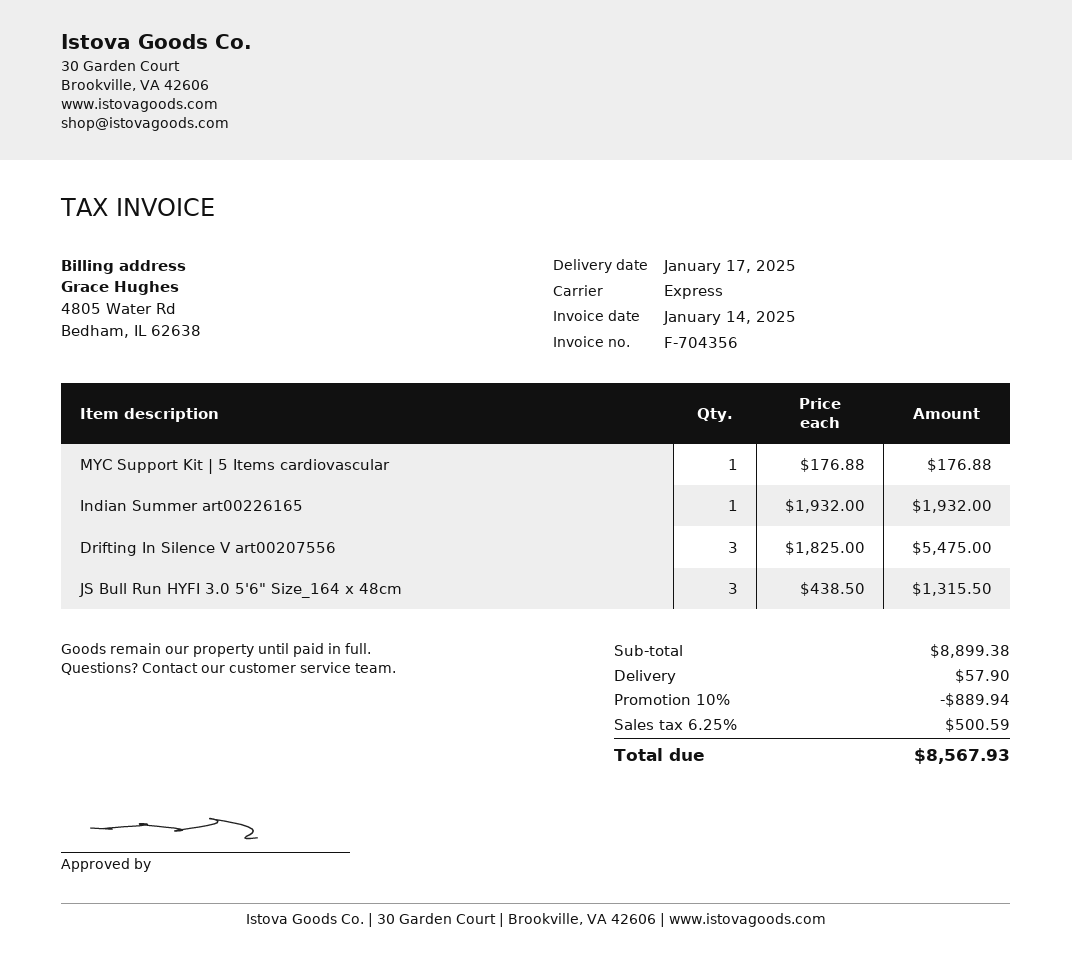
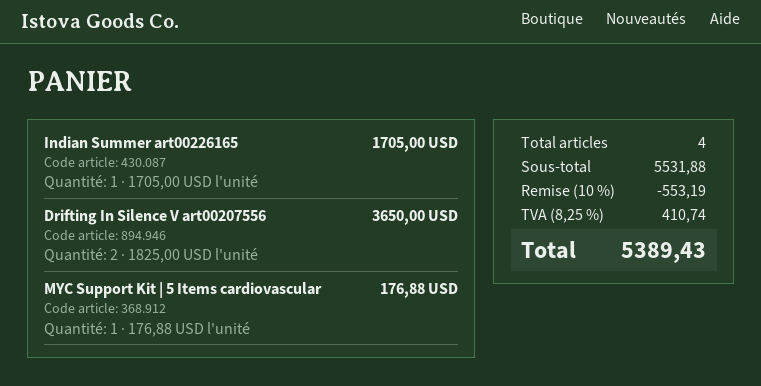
Indian Summer art00226165: 1 x 1932.00 = 1932.00 -> 1 x 1705.00 = 1705.00
Drifting In Silence V art00207556: 3 x 1825.00 = 5475.00 -> 2 x 1825.00 = 3650.00
JS Bull Run HYFI 3.0 5'6" Size_164 x 48cm: 3 x 438.50 = 1315.50 -> none
subtotal: 8899.38 -> 5531.88
discount: 10% = 889.94 -> 10% = 553.19
shipping: 57.90 -> none
tax: 6.25% = 500.59 -> 8.25% = 410.74
total: 8567.93 -> 5389.43

